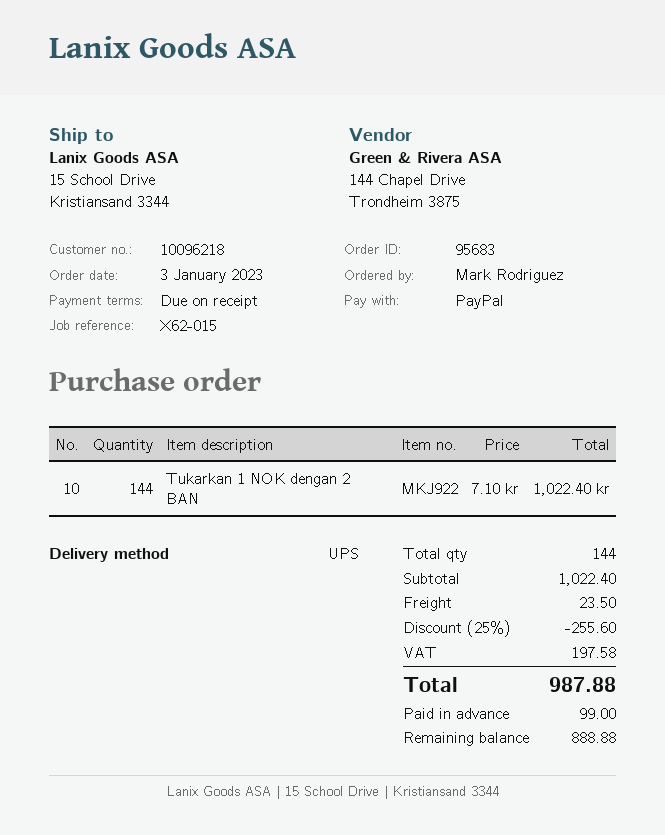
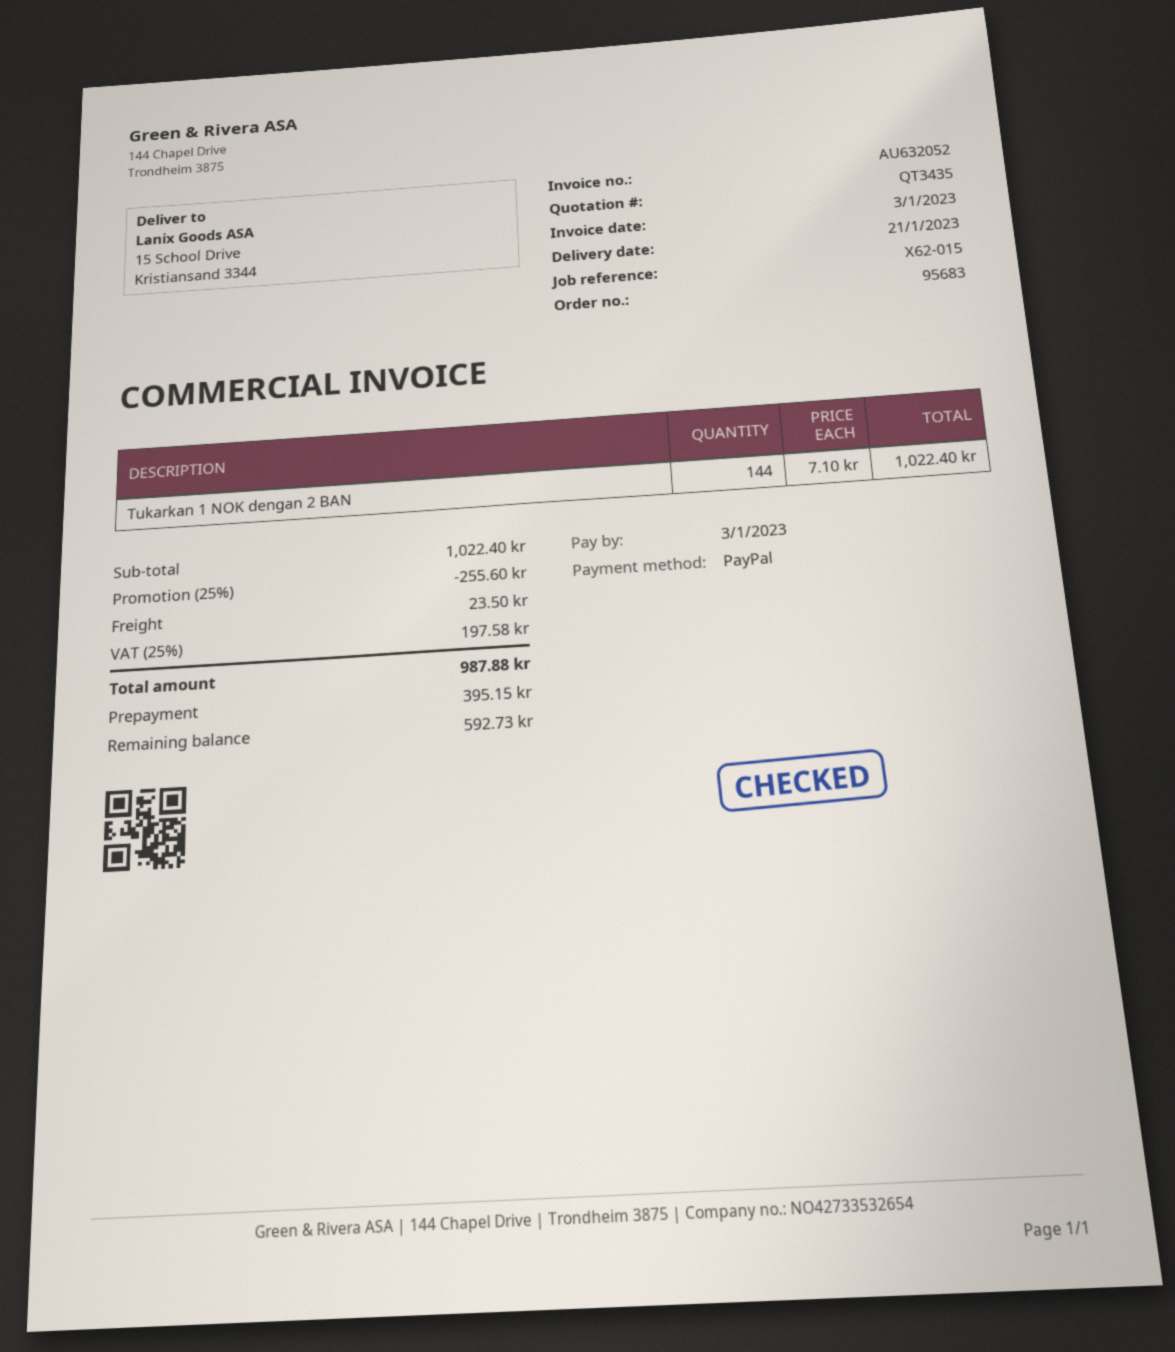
deposit: 99.00 -> 395.15
balance: 888.88 -> 592.73

